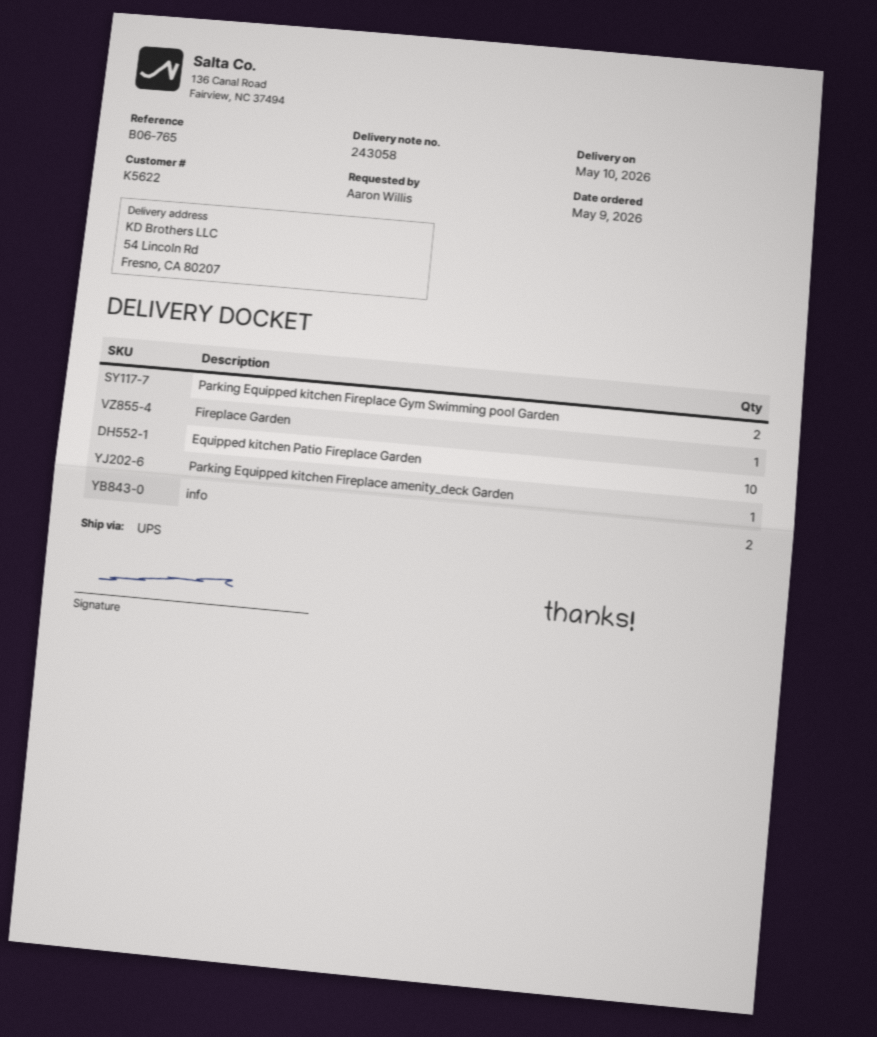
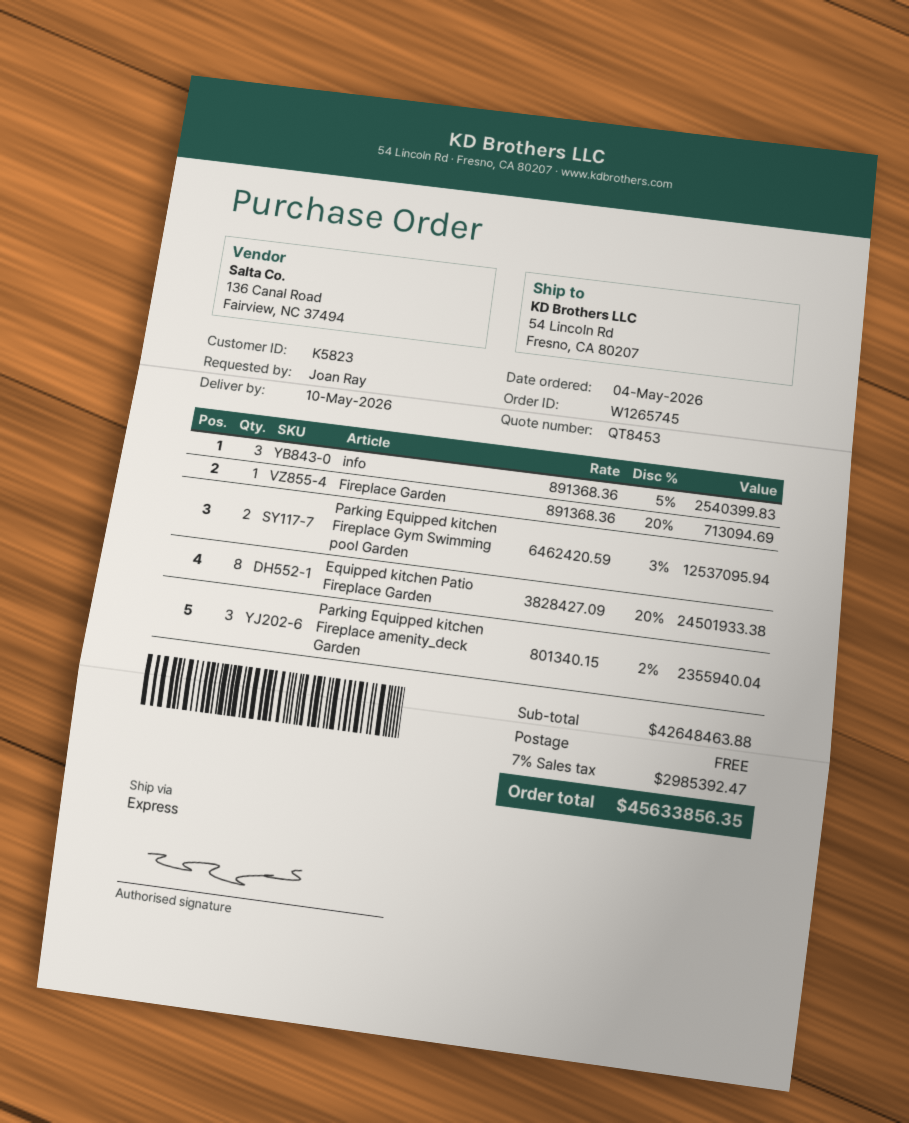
order date: 2026-05-09 -> 2026-05-04
customer number: K5622 -> K5823
ordered by: Aaron Willis -> Joan Ray
shipping method: UPS -> express
Equipped kitchen Patio Fireplace Garden: 10 -> 8
Parking Equipped kitchen Fireplace amenity_deck Garden: 1 -> 3
info: 2 -> 3

